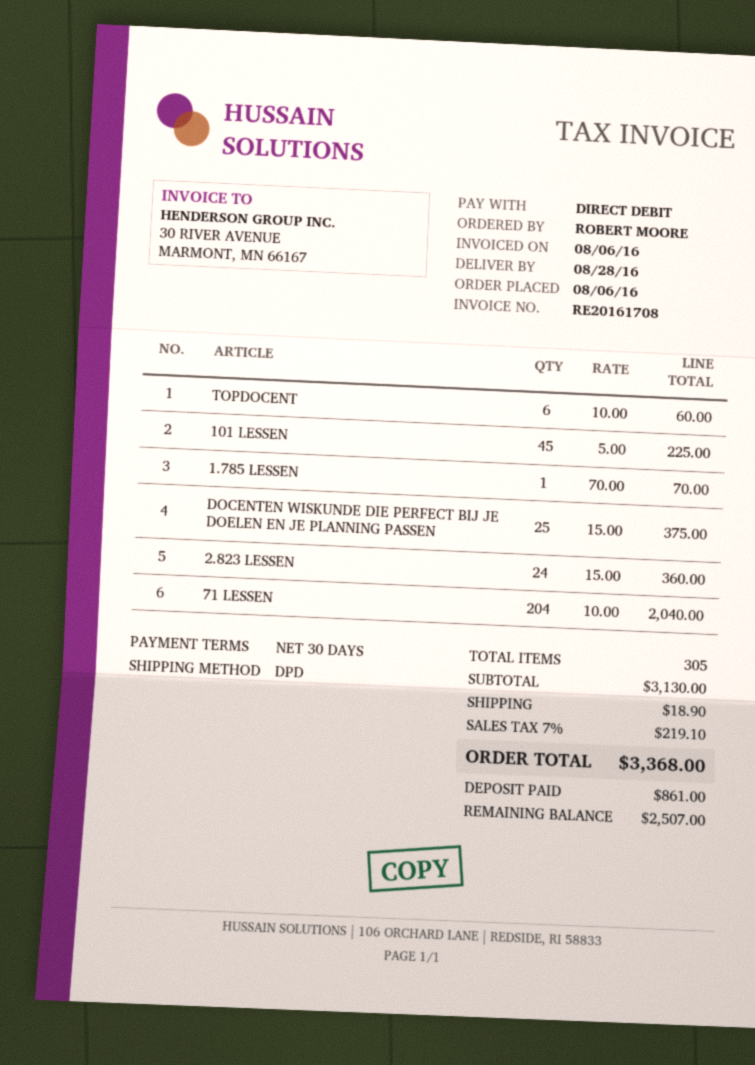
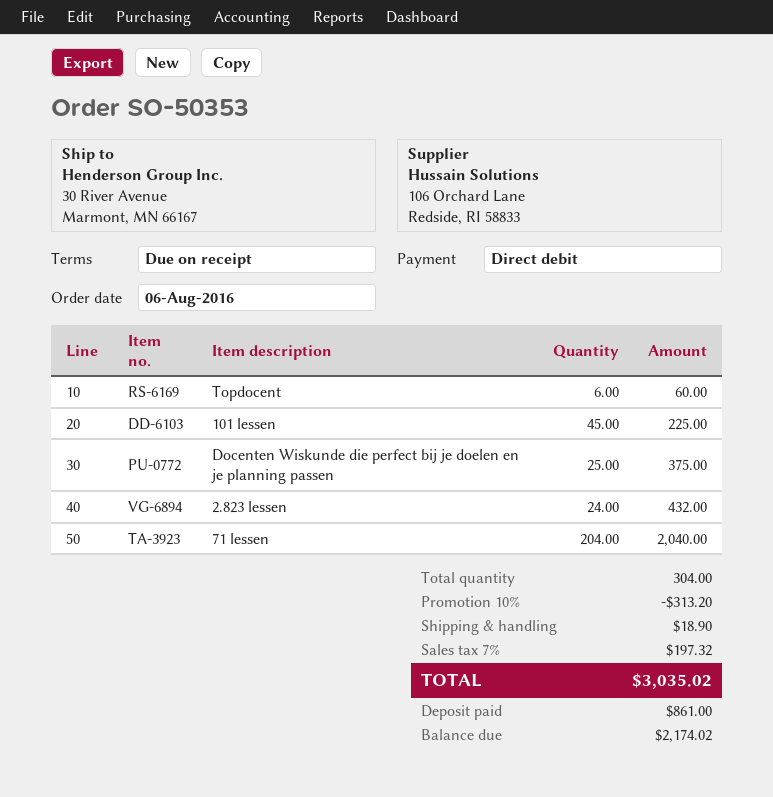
payment terms: 30 days -> on receipt
1.785 LESSEN: 1 for 70.00 -> none
2.823 LESSEN: 24 for 360.00 -> 24 for 432.00
total quantity: 305 -> 304
discount: none -> 10% = 313.20
tax: 7% = 219.10 -> 7% = 197.32
total: 3368.00 -> 3035.02
balance: 2507.00 -> 2174.02

